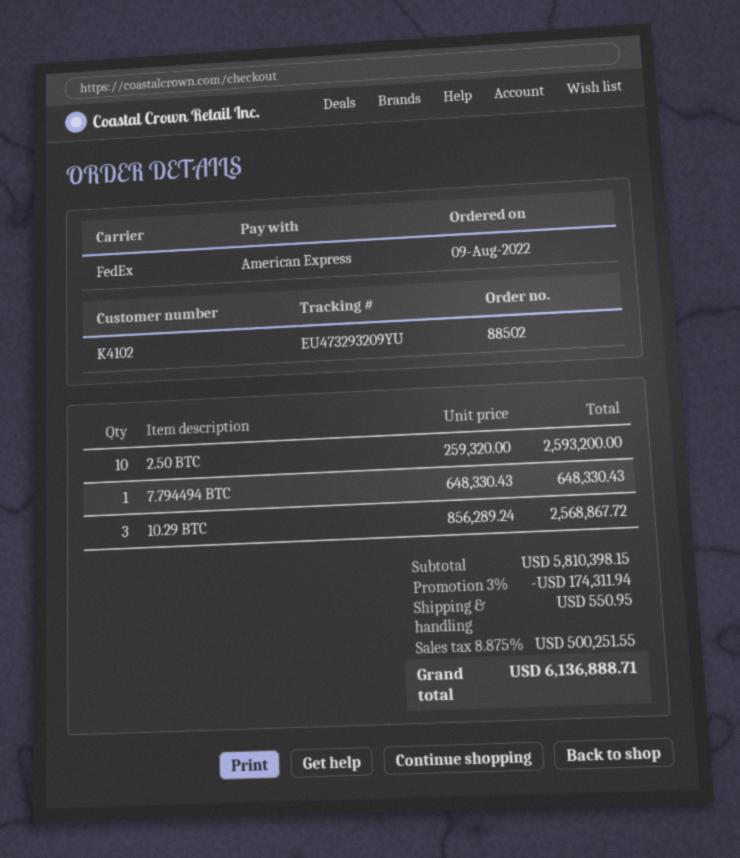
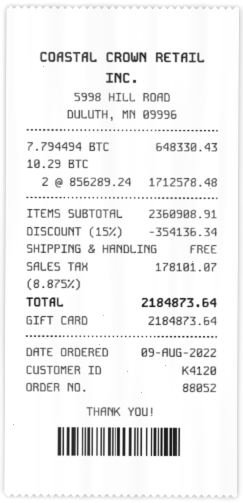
order number: 88502 -> 88052
customer number: K4102 -> K4120
payment method: American Express -> gift card
2.50 BTC: 10 x 259320.00 = 2593200.00 -> none
10.29 BTC: 3 x 856289.24 = 2568867.72 -> 2 x 856289.24 = 1712578.48
subtotal: 5810398.15 -> 2360908.91
discount: 3% = 174311.94 -> 15% = 354136.34
shipping: 550.95 -> 0.00
tax: 8.875% = 500251.55 -> 8.875% = 178101.07
total: 6136888.71 -> 2184873.64

